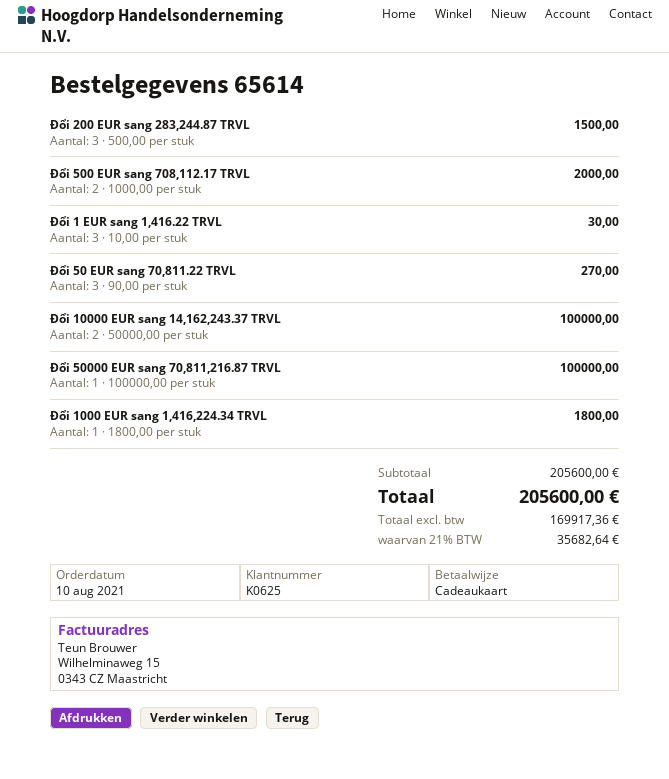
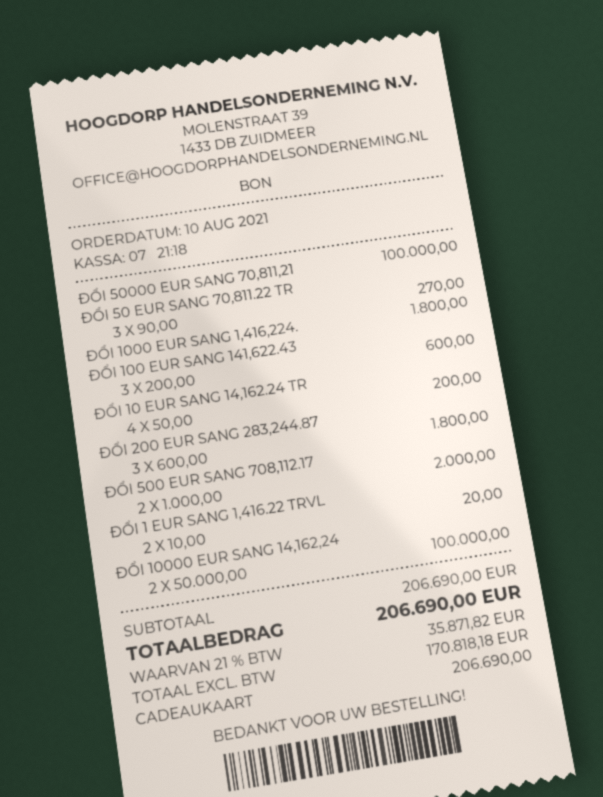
Đổi 200 EUR sang 283,244.87 TRVL: 3 x 500.00 = 1500.00 -> 3 x 600.00 = 1800.00
Đổi 1 EUR sang 1,416.22 TRVL: 3 x 10.00 = 30.00 -> 2 x 10.00 = 20.00
ĐỔI 100 EUR SANG 141,622.43: none -> 3 x 200.00 = 600.00
ĐỔI 10 EUR SANG 14,162.24 TR: none -> 4 x 50.00 = 200.00
subtotal: 205600.00 -> 206690.00
net: 169917.36 -> 170818.18
tax: 21% = 35682.64 -> 21% = 35871.82
total: 205600.00 -> 206690.00

